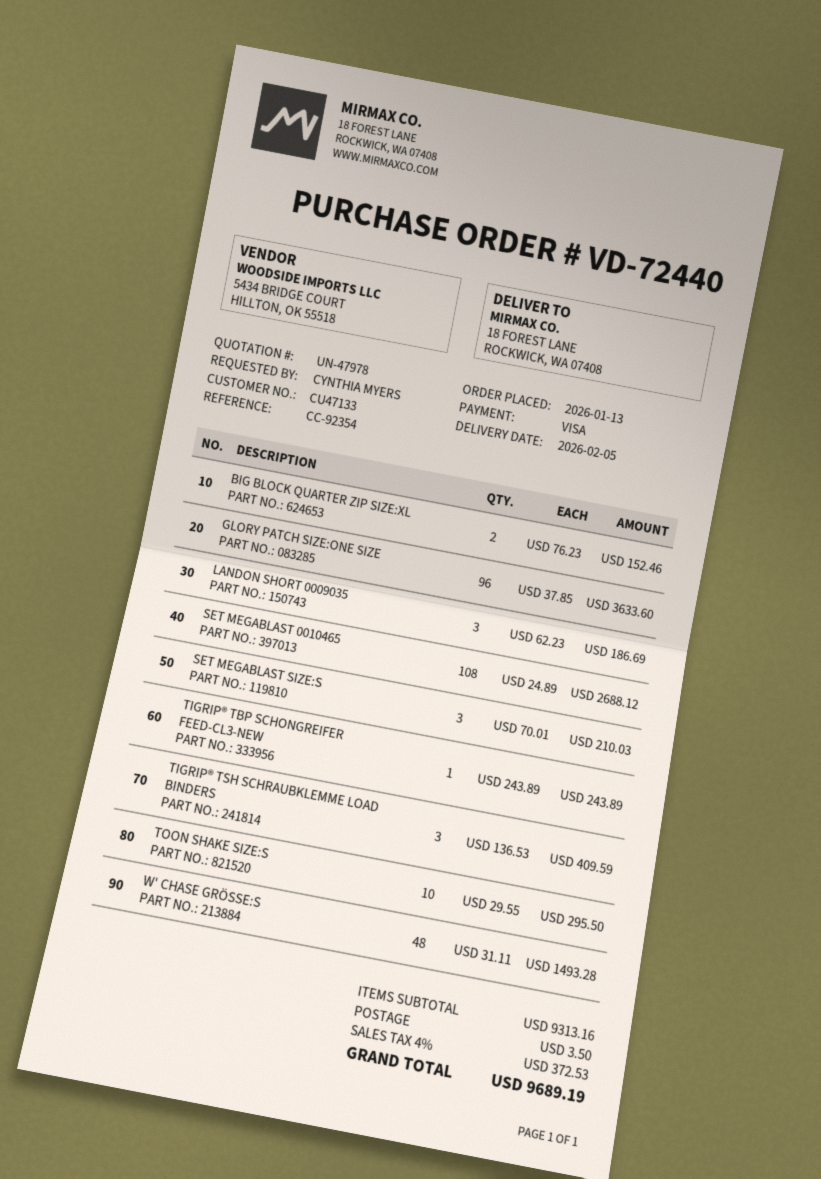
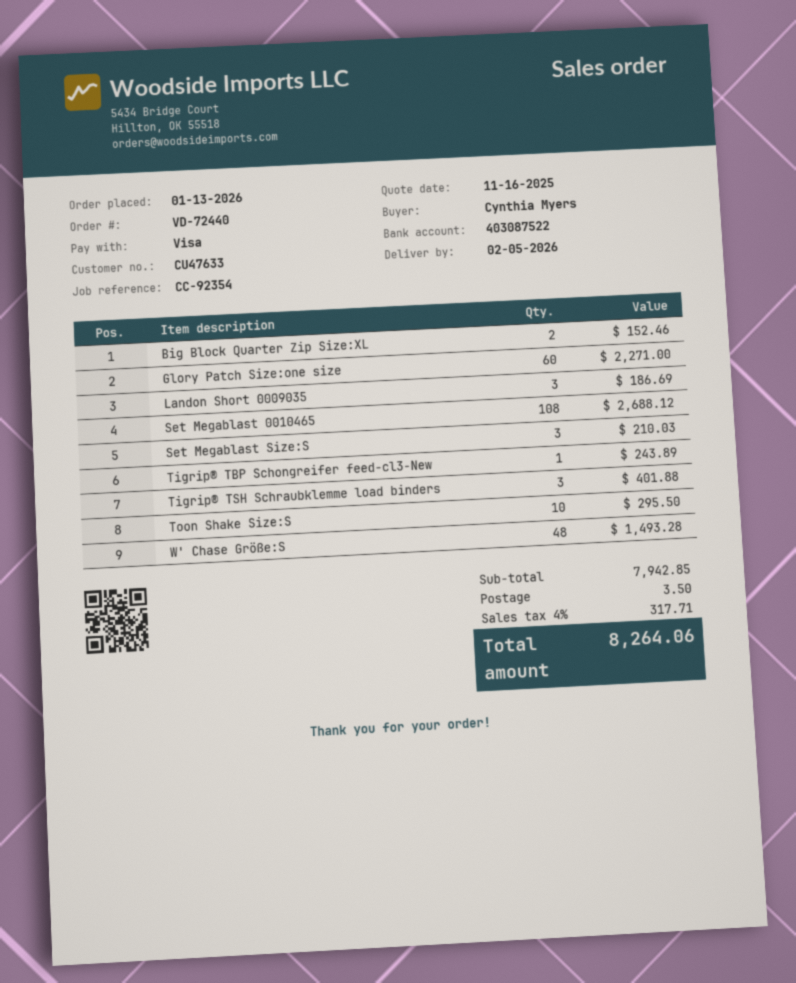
customer number: CU47133 -> CU47633
GLORY PATCH SIZE:ONE SIZE: 96 for 3633.60 -> 60 for 2271.00
TIGRIP® TSH SCHRAUBKLEMME LOAD BINDERS: 3 for 409.59 -> 3 for 401.88
subtotal: 9313.16 -> 7942.85
tax: 4% = 372.53 -> 4% = 317.71
total: 9689.19 -> 8264.06

